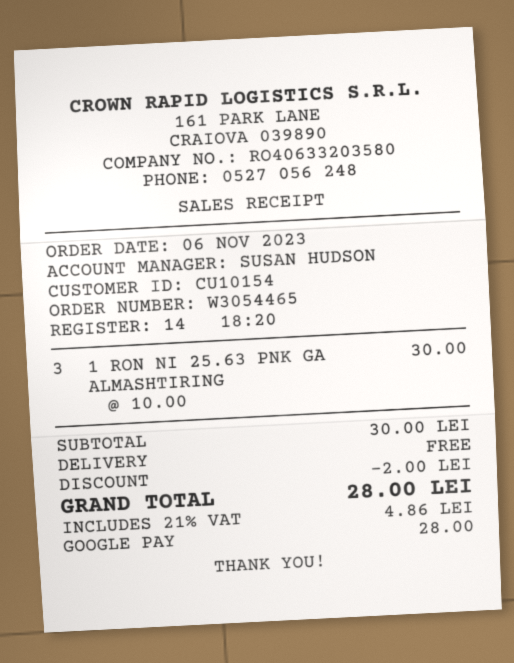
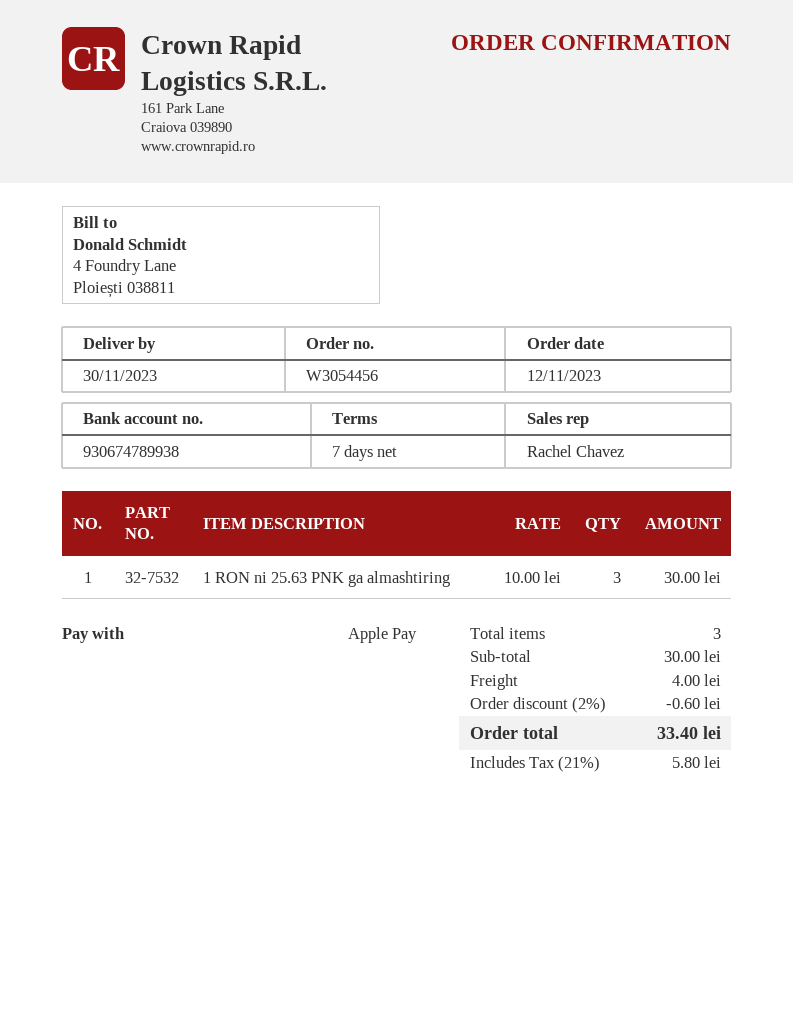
order number: W3054465 -> W3054456
order date: 2023-11-06 -> 2023-11-12
sales rep: SUSAN HUDSON -> Rachel Chavez
payment method: Google Pay -> Apple Pay
discount: 2.00 -> 0.60
shipping: 0.00 -> 4.00
tax: 21% = 4.86 -> 21% = 5.80
total: 28.00 -> 33.40

